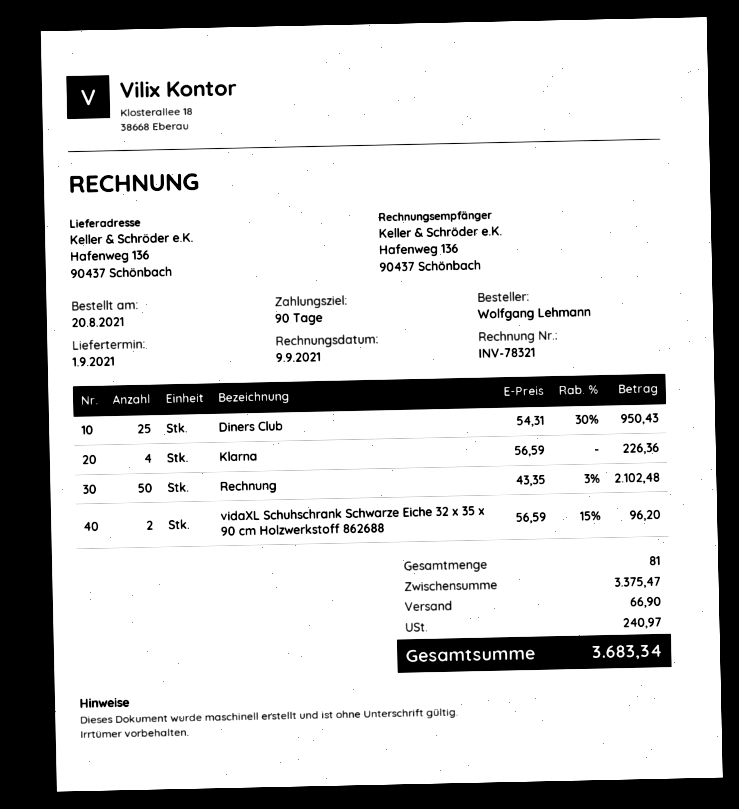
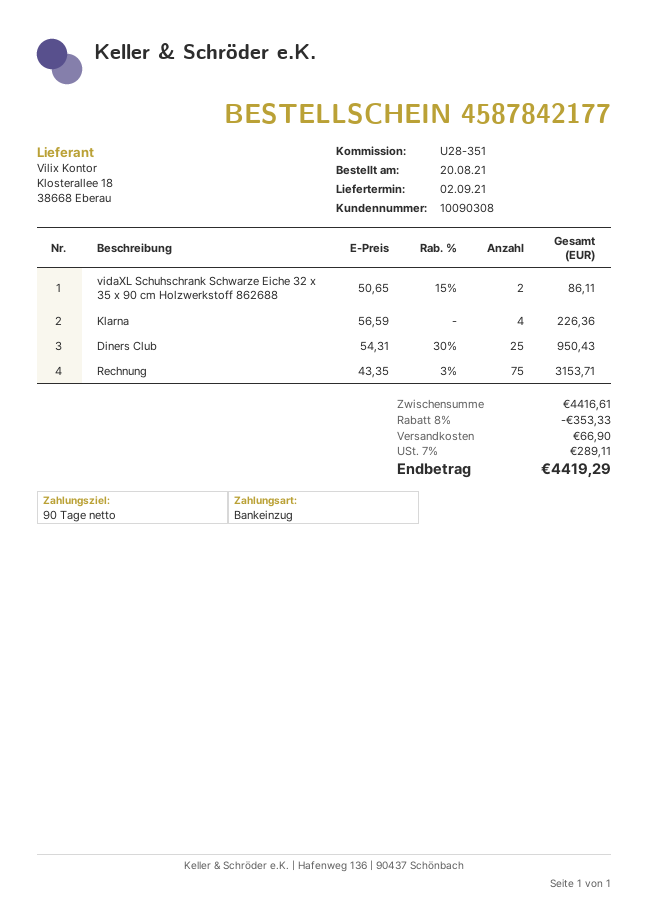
delivery date: 2021-09-01 -> 2021-09-02
Rechnung: 50 x 43.35 - 3% = 2102.48 -> 75 x 43.35 - 3% = 3153.71
vidaXL Schuhschrank Schwarze Eiche 32 x 35 x 90 cm Holzwerkstoff 862688: 2 x 56.59 - 15% = 96.20 -> 2 x 50.65 - 15% = 86.11
subtotal: 3375.47 -> 4416.61
discount: none -> 8% = 353.33
tax: 240.97 -> 289.11
total: 3683.34 -> 4419.29

